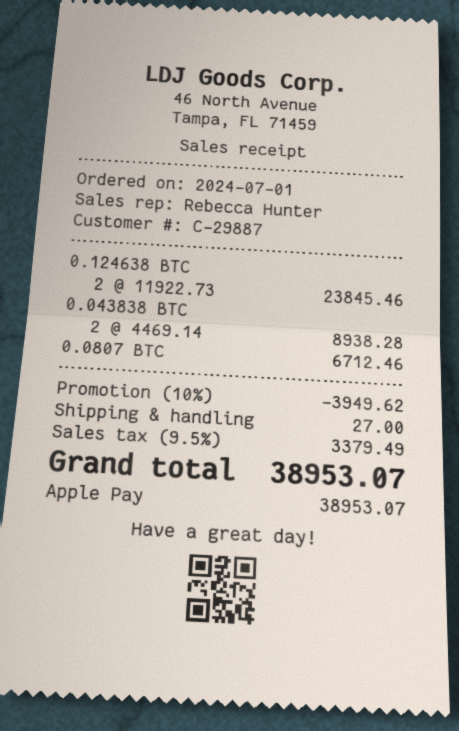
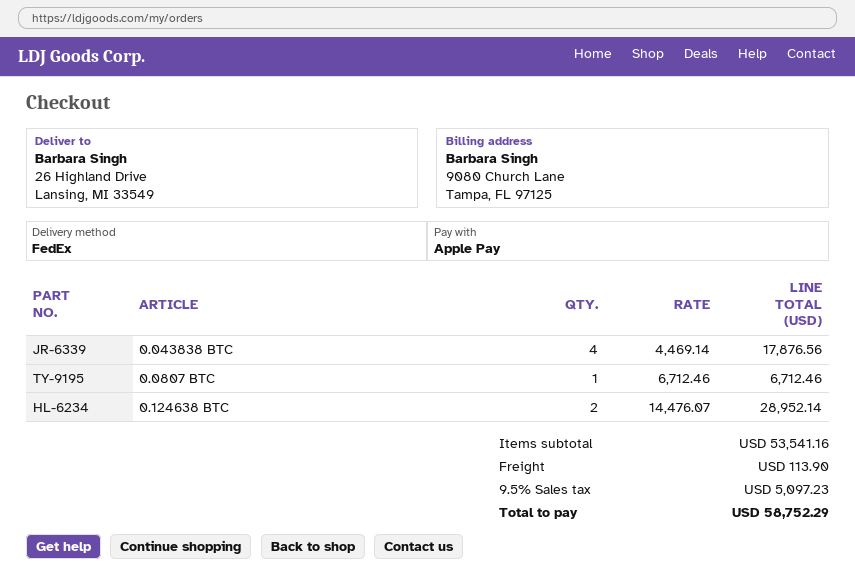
0.124638 BTC: 2 x 11922.73 = 23845.46 -> 2 x 14476.07 = 28952.14
0.043838 BTC: 2 x 4469.14 = 8938.28 -> 4 x 4469.14 = 17876.56
discount: 10% = 3949.62 -> none
shipping: 27.00 -> 113.90
tax: 9.5% = 3379.49 -> 9.5% = 5097.23
total: 38953.07 -> 58752.29

